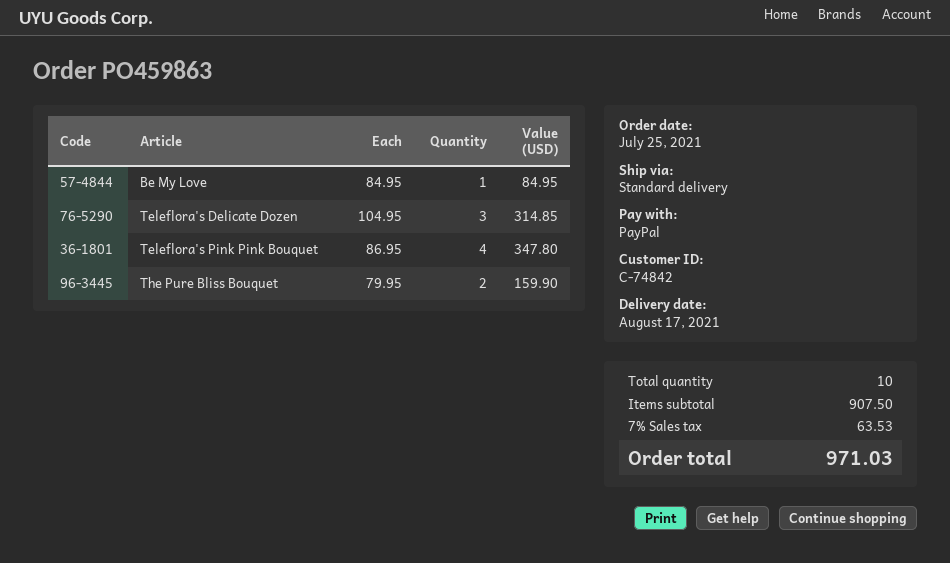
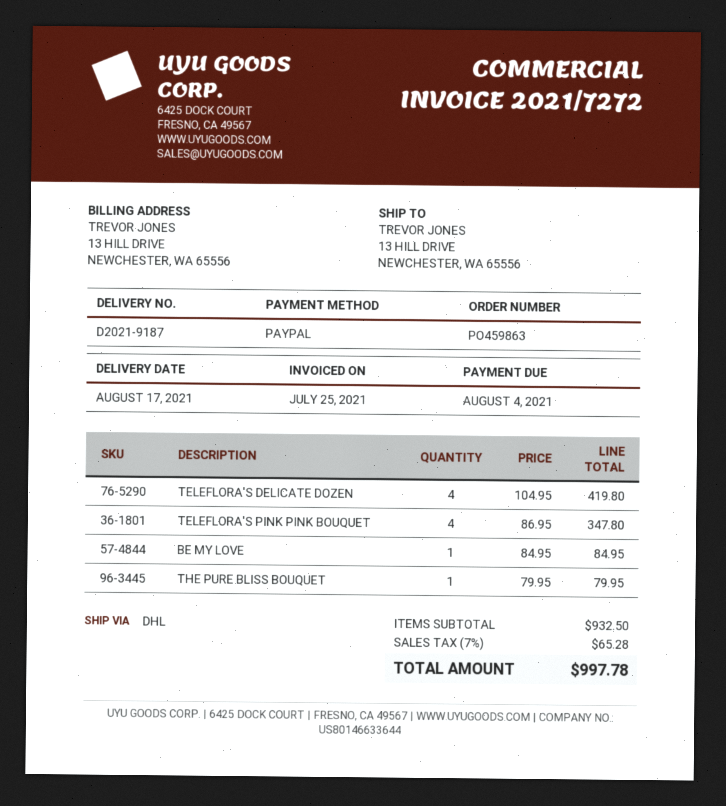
shipping method: standard -> DHL
Teleflora's Delicate Dozen: 3 x 104.95 = 314.85 -> 4 x 104.95 = 419.80
The Pure Bliss Bouquet: 2 x 79.95 = 159.90 -> 1 x 79.95 = 79.95
subtotal: 907.50 -> 932.50
tax: 7% = 63.53 -> 7% = 65.28
total: 971.03 -> 997.78

